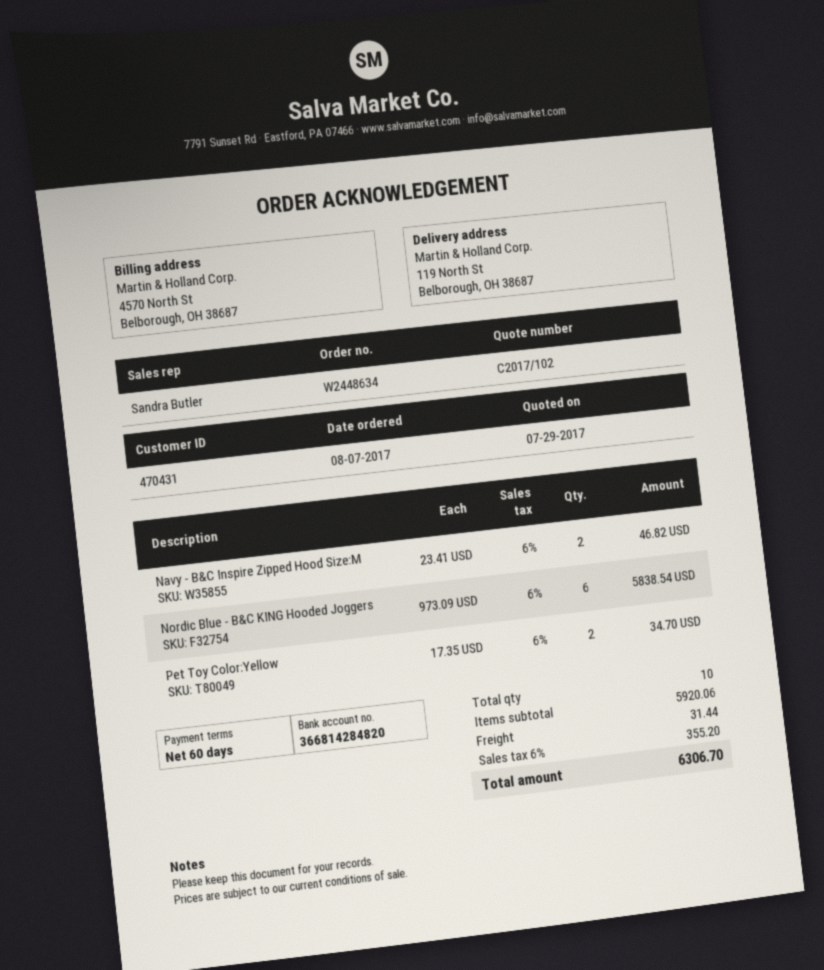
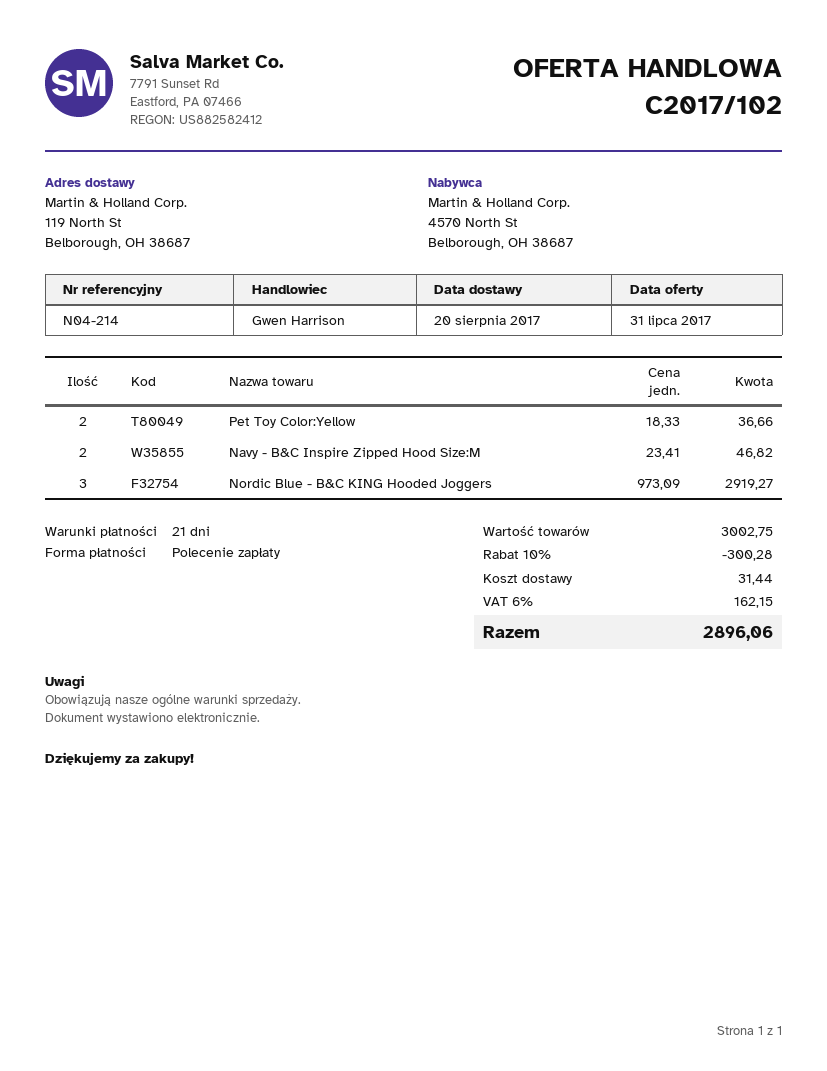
quote date: 2017-07-29 -> 2017-07-31
payment terms: 60 days -> 21 days
sales rep: Sandra Butler -> Gwen Harrison
Nordic Blue - B&C KING Hooded Joggers: 6 x 973.09 = 5838.54 -> 3 x 973.09 = 2919.27
Pet Toy Color:Yellow: 2 x 17.35 = 34.70 -> 2 x 18.33 = 36.66
subtotal: 5920.06 -> 3002.75
discount: none -> 10% = 300.28
tax: 6% = 355.20 -> 6% = 162.15
total: 6306.70 -> 2896.06

